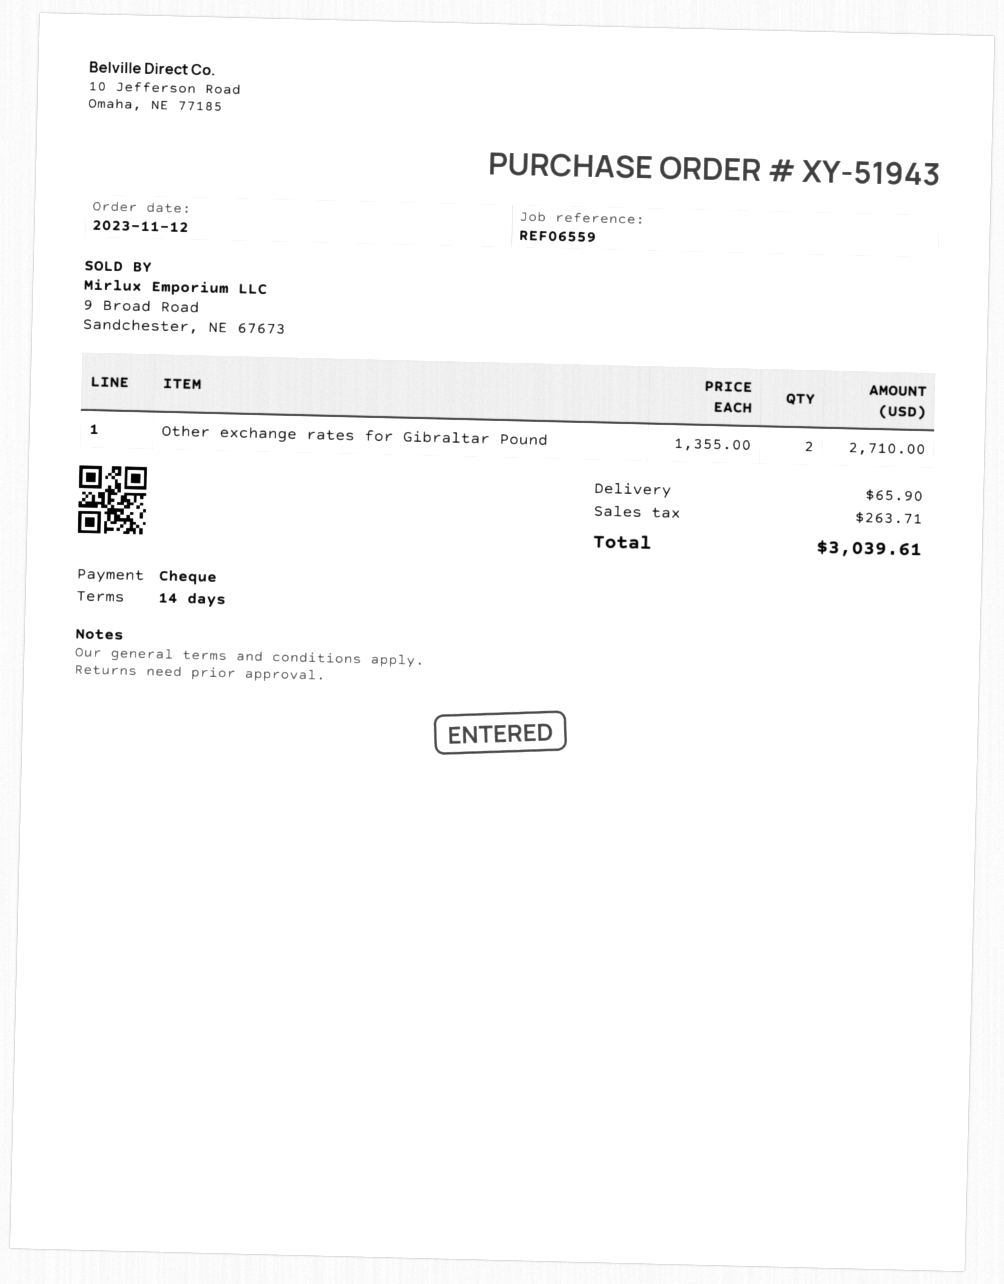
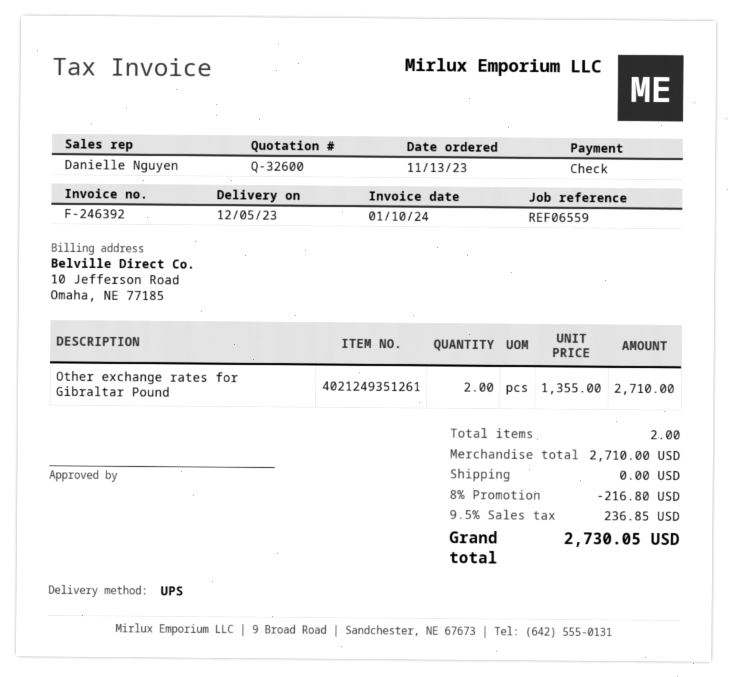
order date: 2023-11-12 -> 2023-11-13
discount: none -> 8% = 216.80
shipping: 65.90 -> 0.00
tax: 263.71 -> 236.85
total: 3039.61 -> 2730.05

